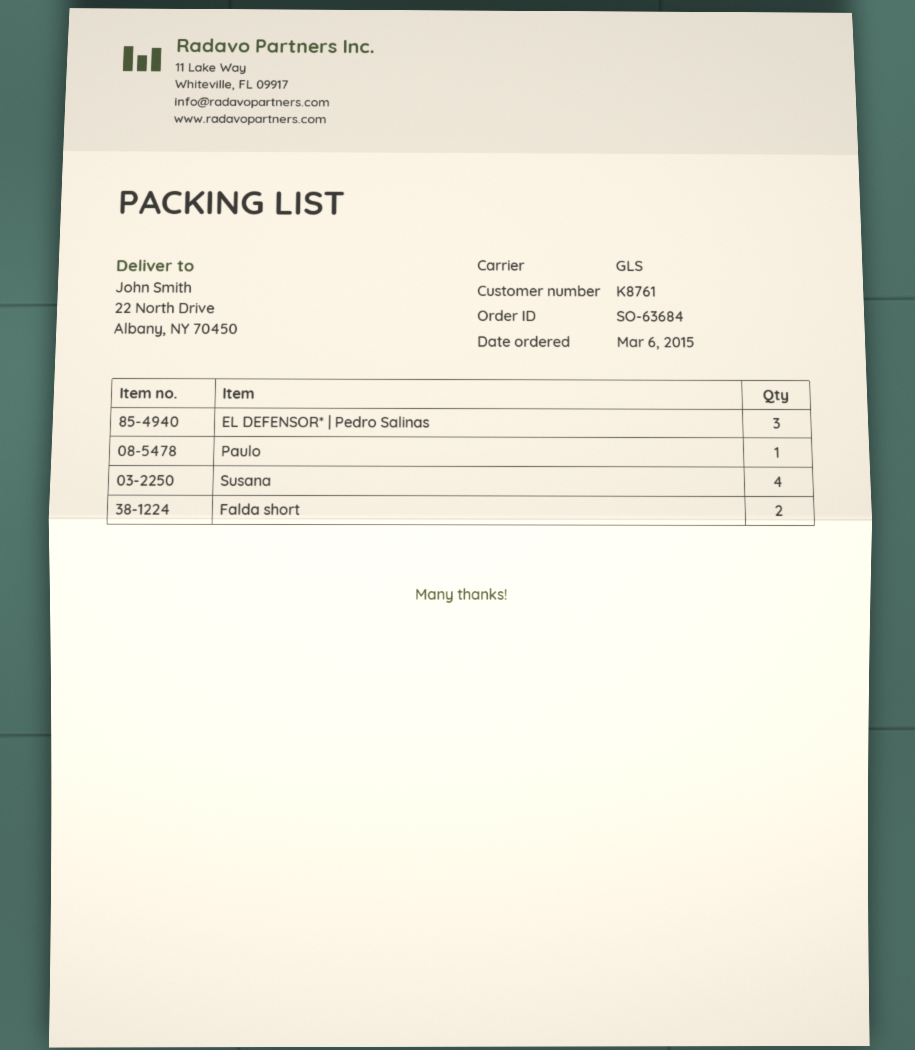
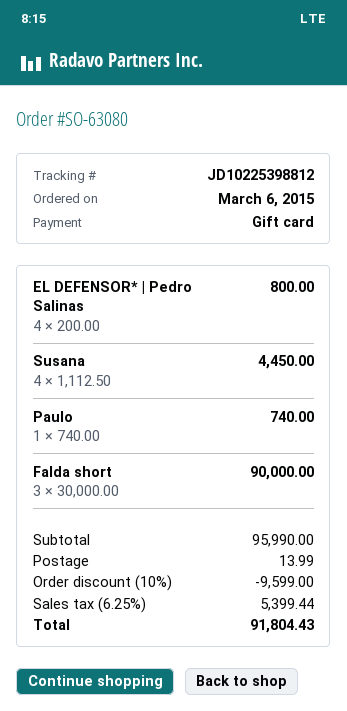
order number: SO-63684 -> SO-63080
EL DEFENSOR* | Pedro Salinas: 3 -> 4
Falda short: 2 -> 3

